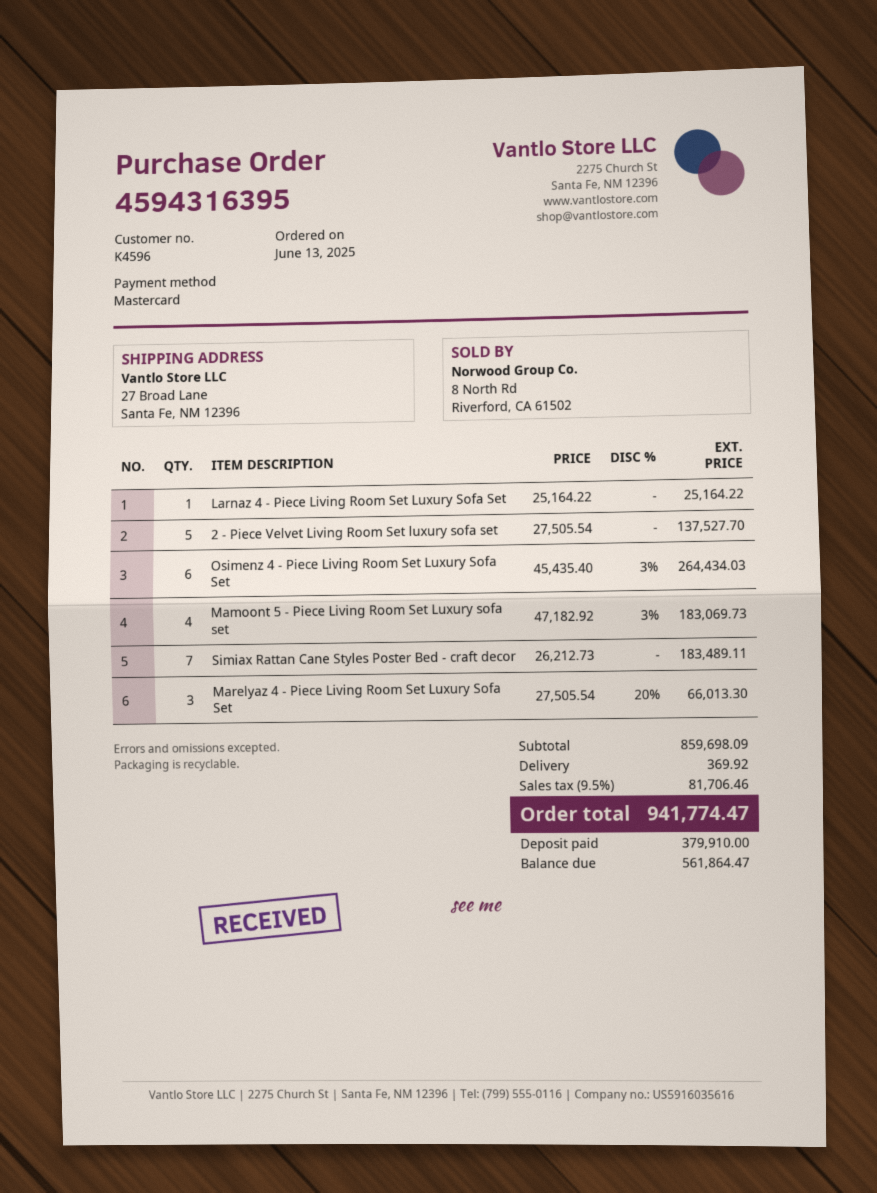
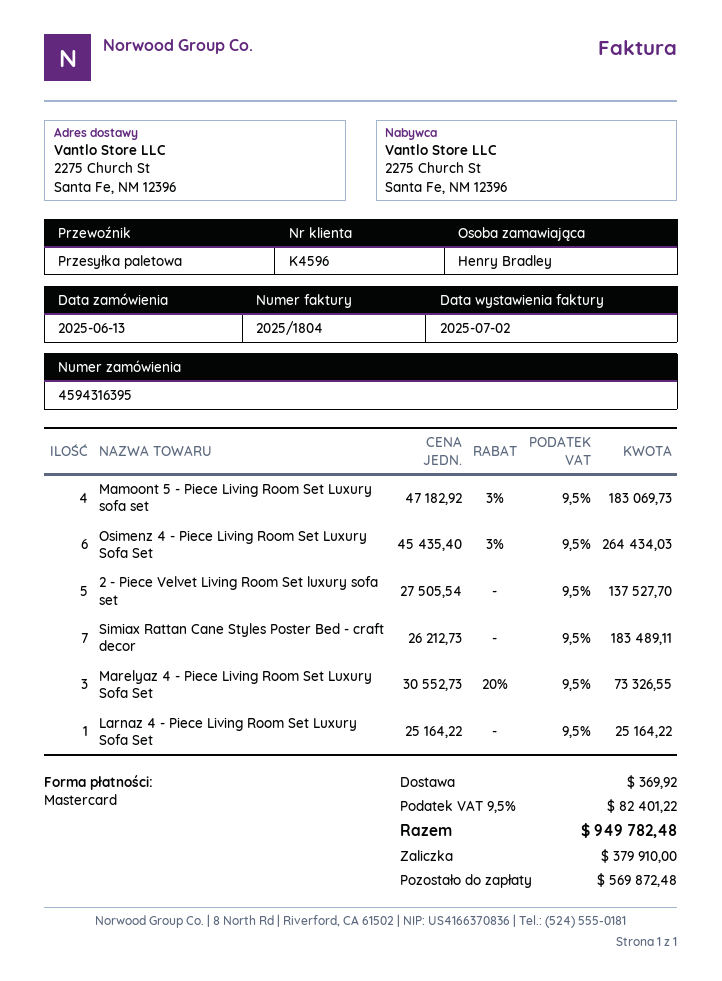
ship to: 27 Broad Lane, Santa Fe, NM 12396 -> 2275 Church St, Santa Fe, NM 12396
Marelyaz 4 - Piece Living Room Set Luxury Sofa Set: 3 x 27505.54 - 20% = 66013.30 -> 3 x 30552.73 - 20% = 73326.55
tax: 9.5% = 81706.46 -> 9.5% = 82401.22
total: 941774.47 -> 949782.48
balance: 561864.47 -> 569872.48

